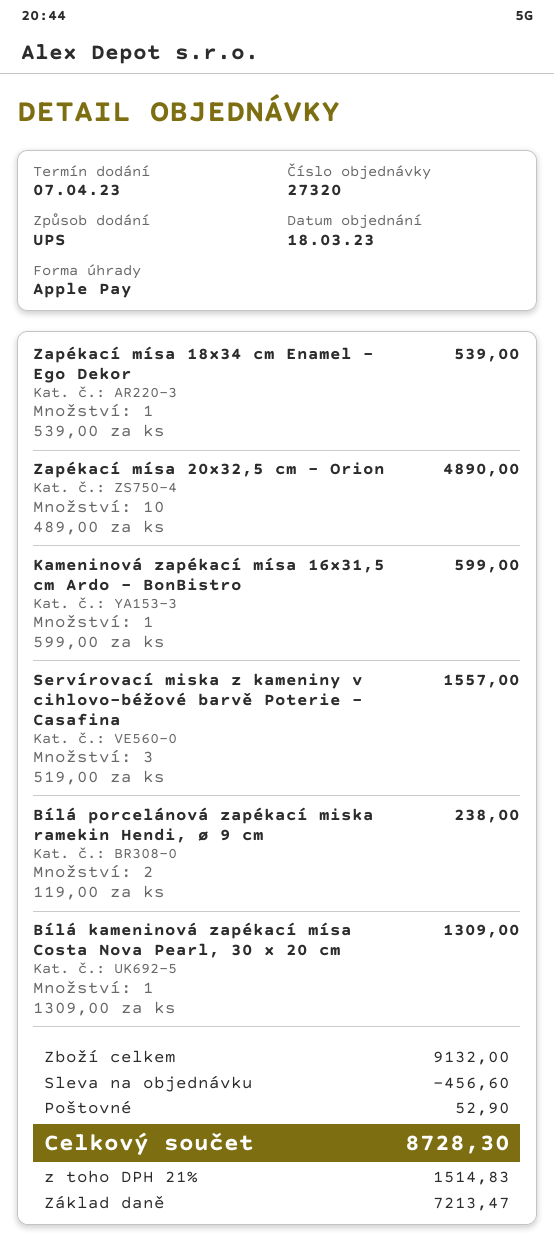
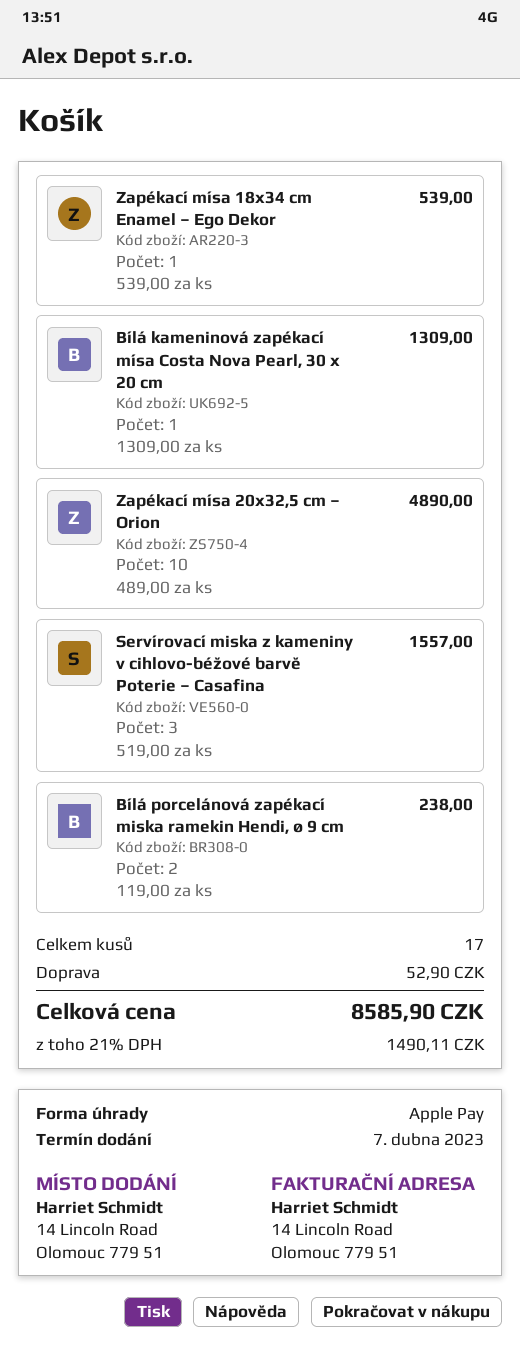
Kameninová zapékací mísa 16x31,5 cm Ardo – BonBistro: 1 x 599.00 = 599.00 -> none
discount: 456.60 -> none
tax: 21% = 1514.83 -> 21% = 1490.11
total: 8728.30 -> 8585.90

